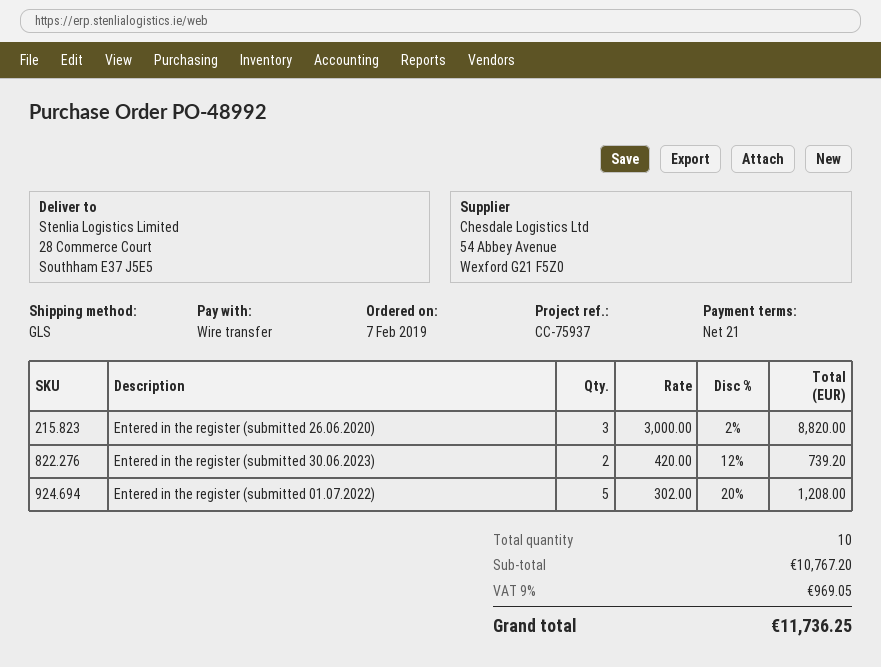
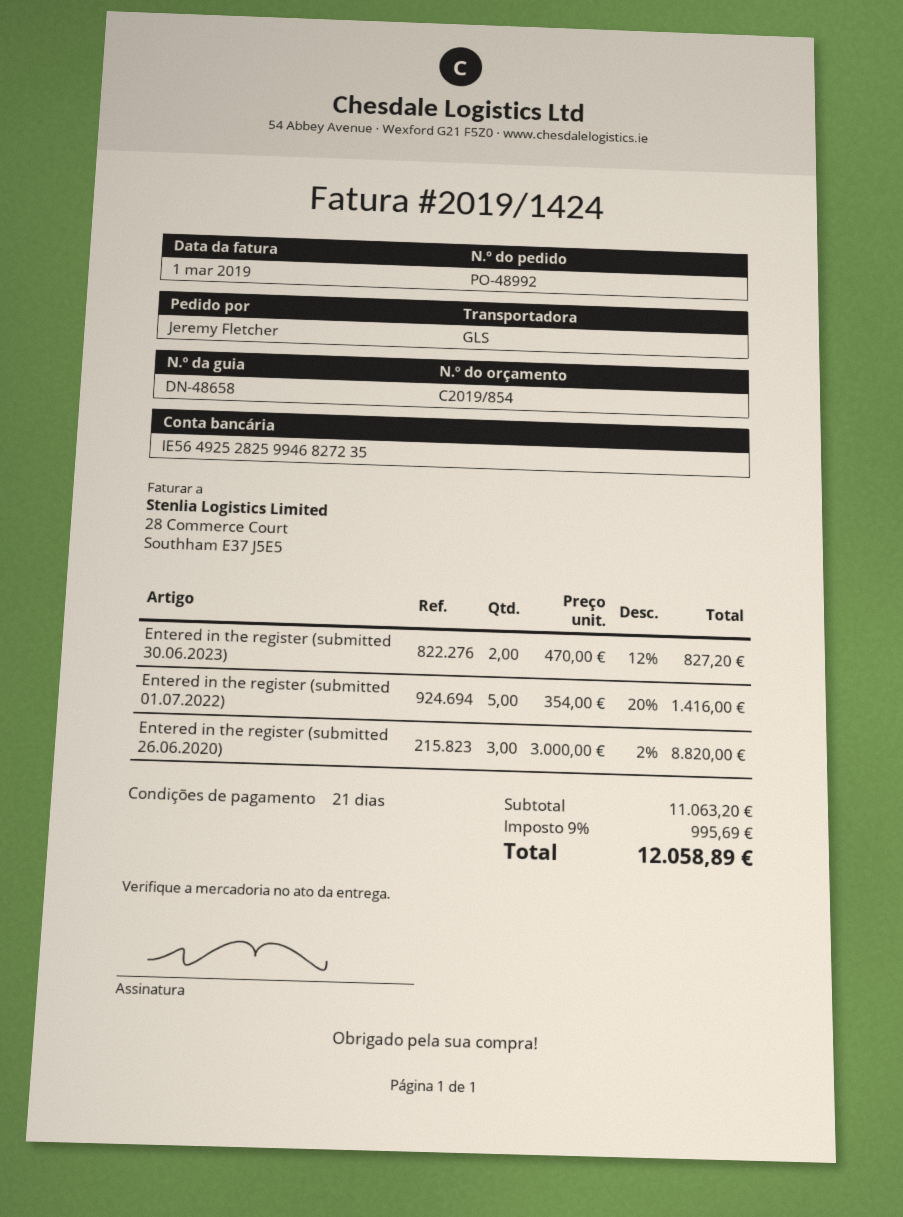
Entered in the register (submitted 30.06.2023): 2 x 420.00 - 12% = 739.20 -> 2 x 470.00 - 12% = 827.20
Entered in the register (submitted 01.07.2022): 5 x 302.00 - 20% = 1208.00 -> 5 x 354.00 - 20% = 1416.00
subtotal: 10767.20 -> 11063.20
tax: 9% = 969.05 -> 9% = 995.69
total: 11736.25 -> 12058.89

